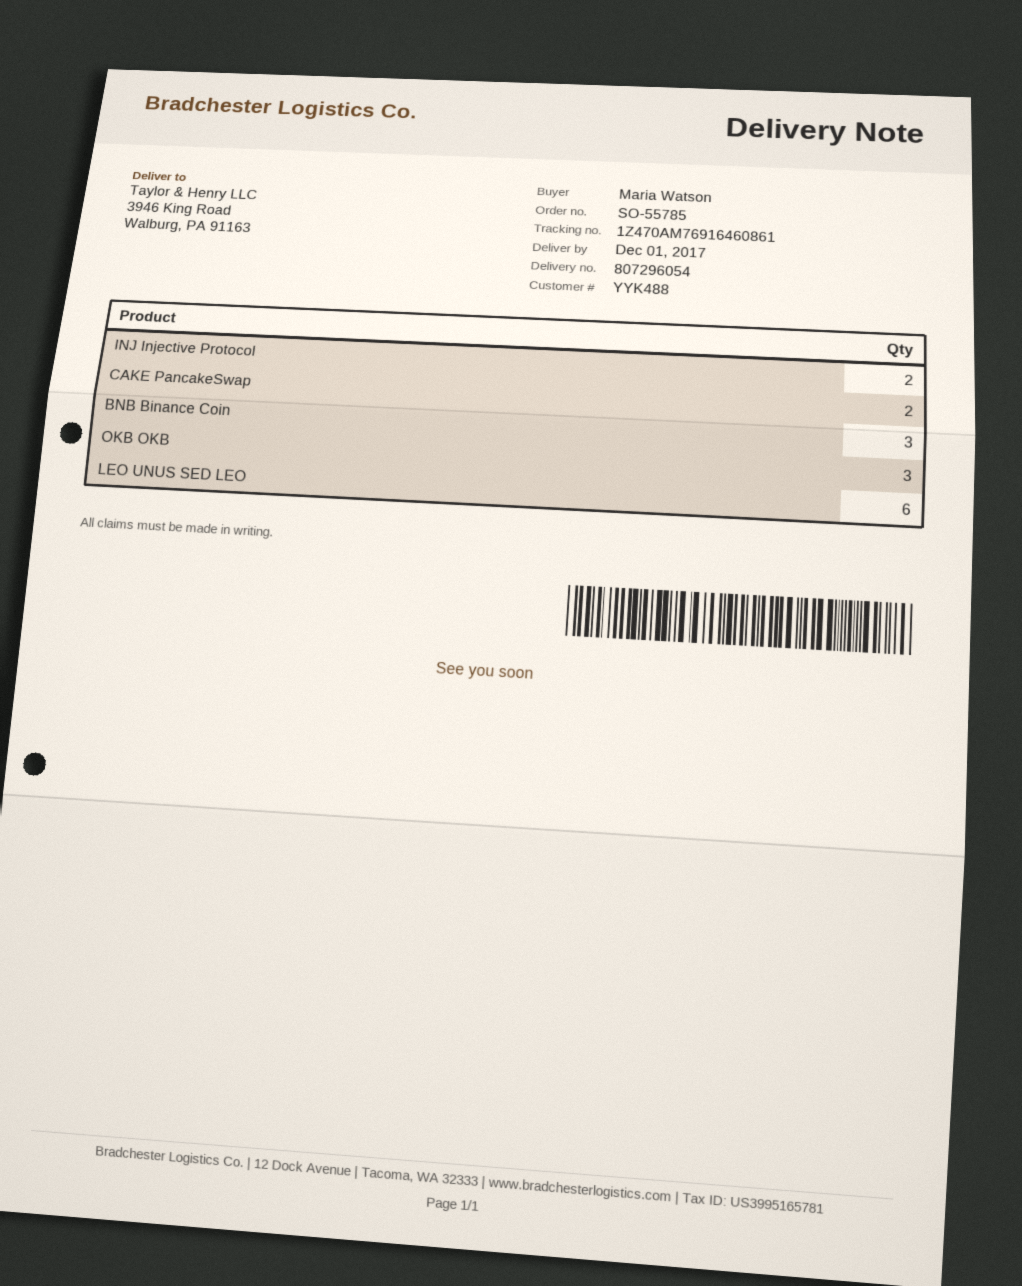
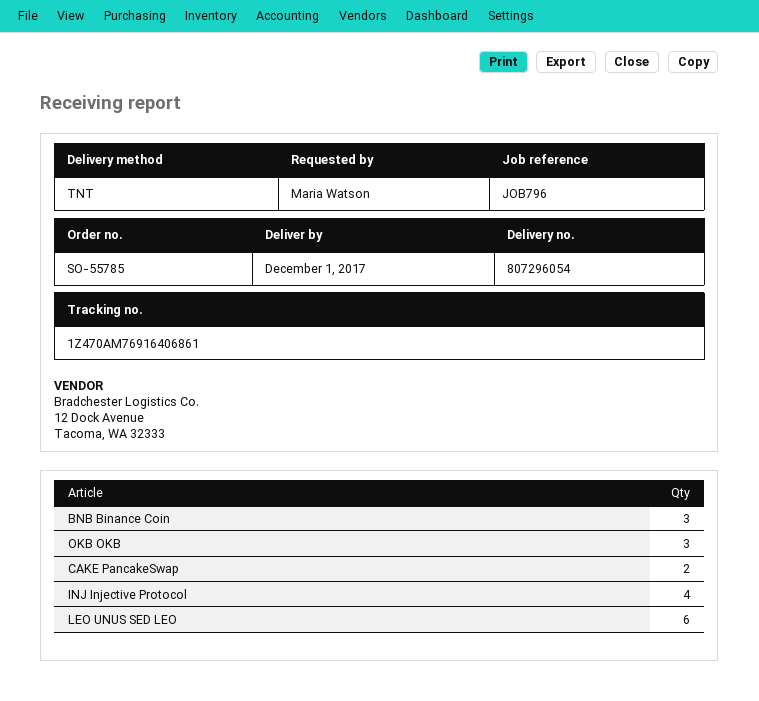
tracking number: 1Z470AM76916460861 -> 1Z470AM76916406861
INJ Injective Protocol: 2 -> 4

